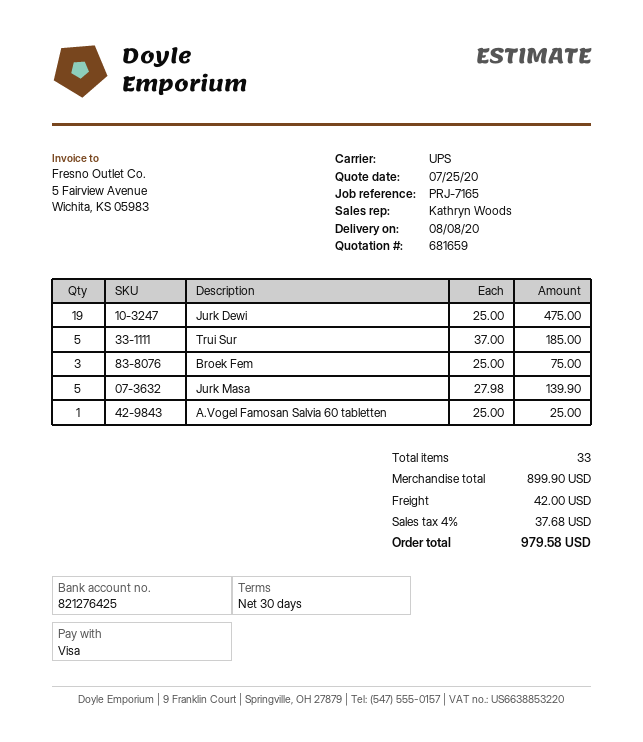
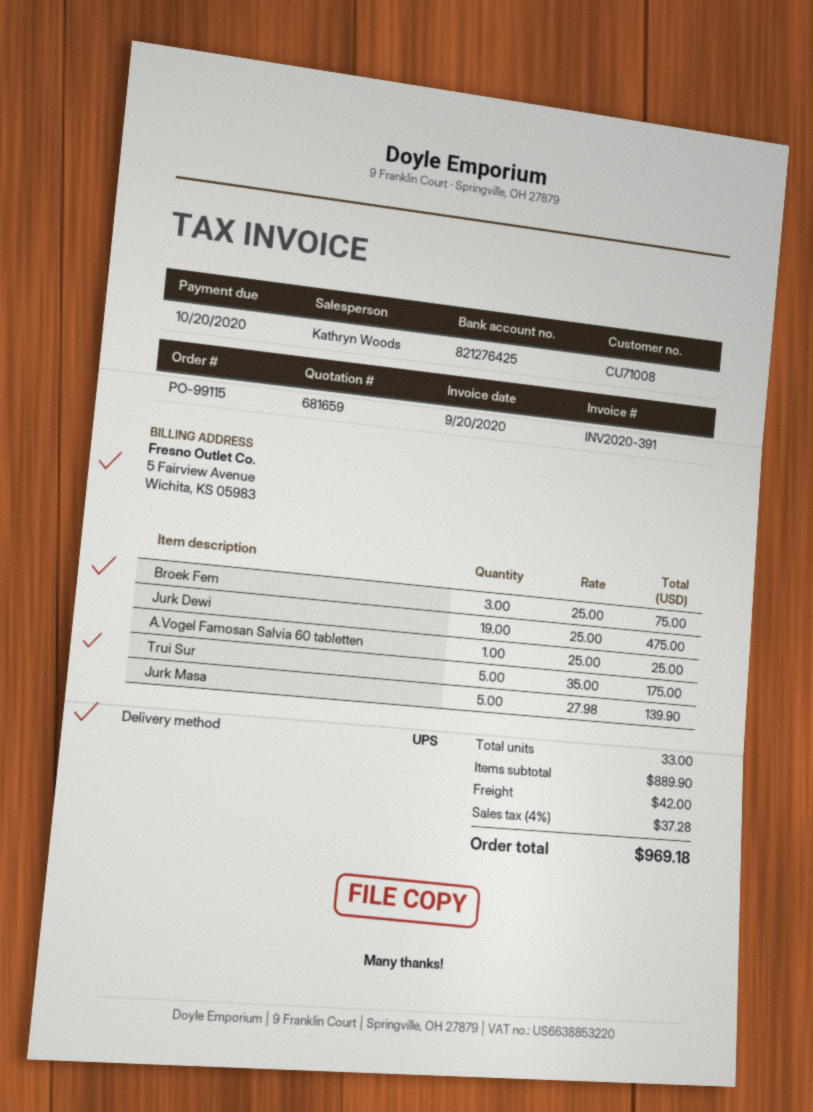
Trui Sur: 5 x 37.00 = 185.00 -> 5 x 35.00 = 175.00
subtotal: 899.90 -> 889.90
tax: 4% = 37.68 -> 4% = 37.28
total: 979.58 -> 969.18

